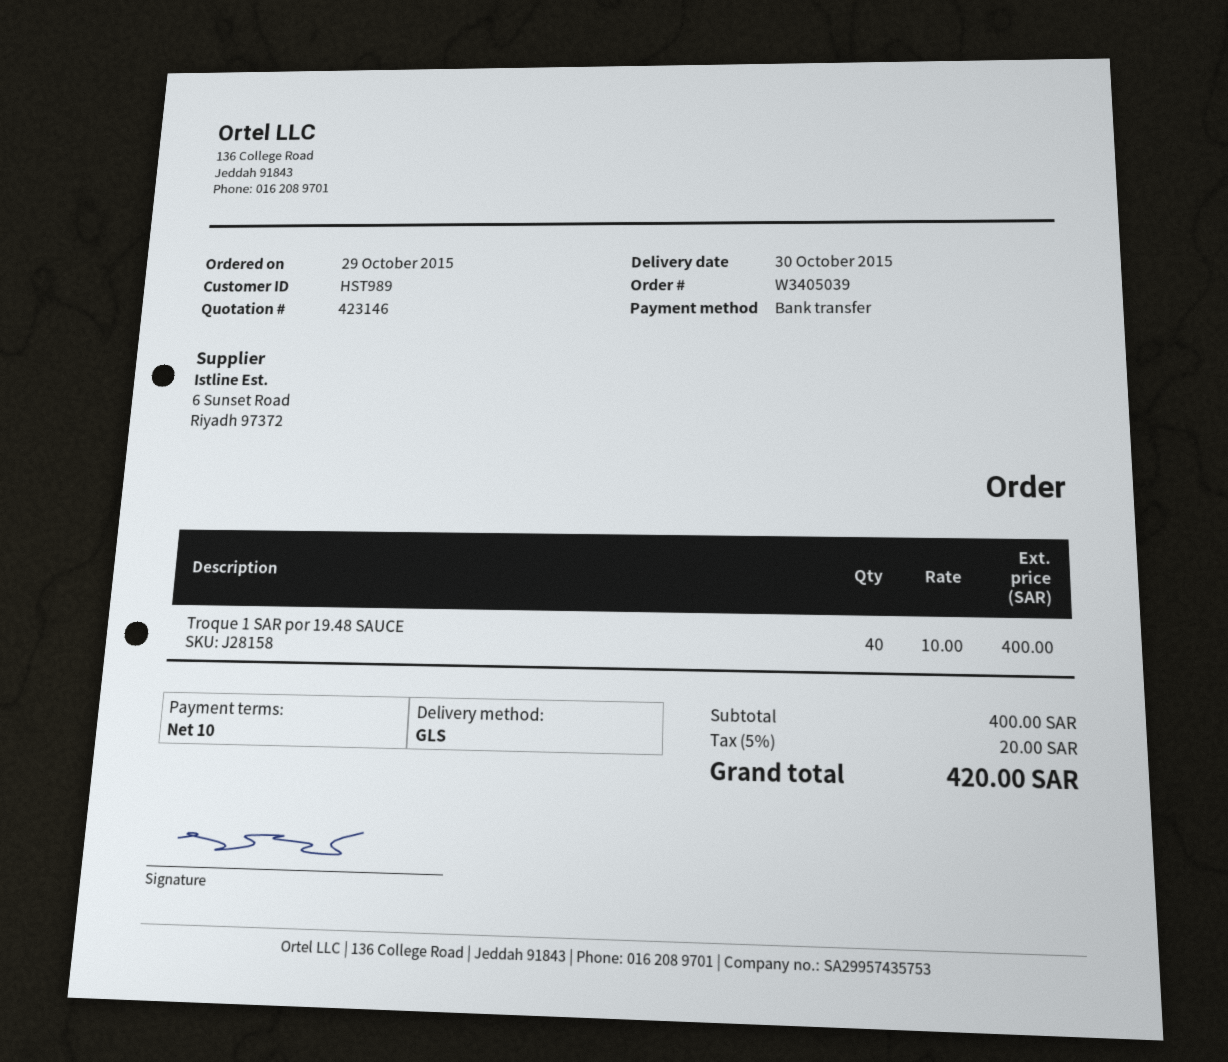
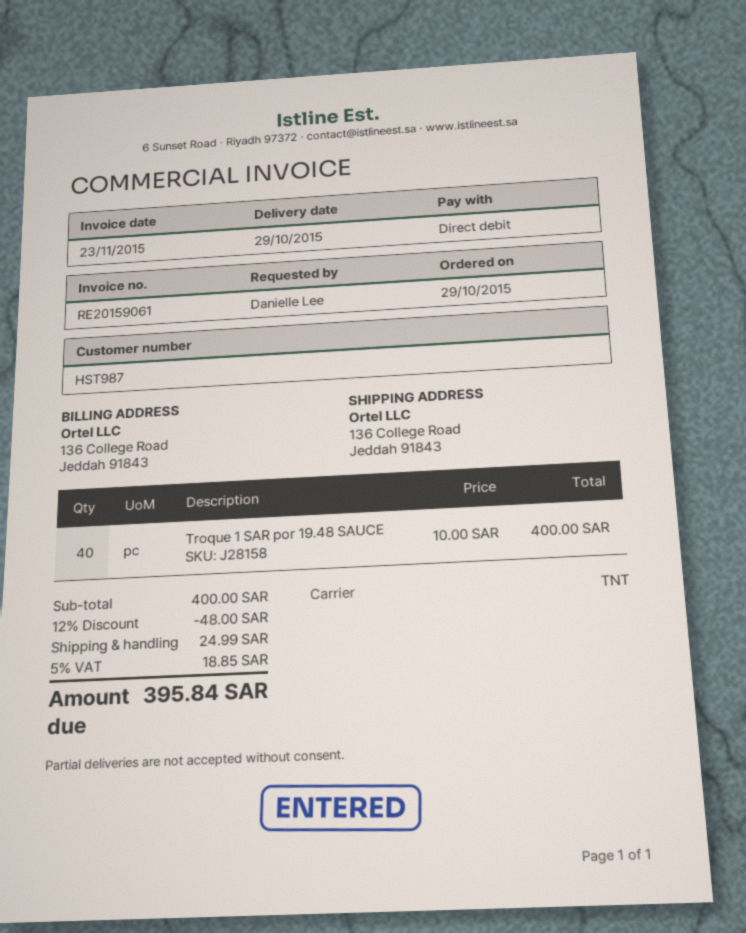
delivery date: 2015-10-30 -> 2015-10-29
customer number: HST989 -> HST987
payment method: bank transfer -> direct debit
shipping method: GLS -> TNT
discount: none -> 12% = 48.00
shipping: none -> 24.99
tax: 5% = 20.00 -> 5% = 18.85
total: 420.00 -> 395.84

